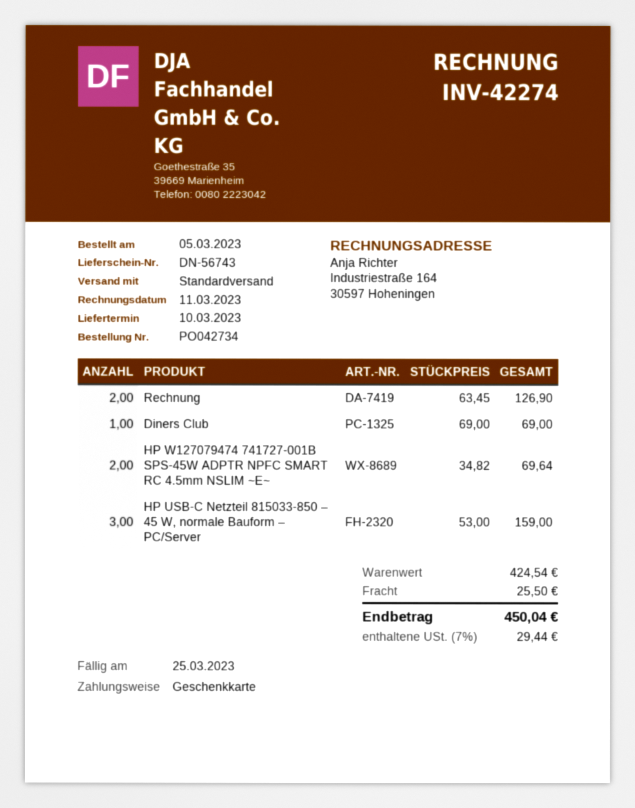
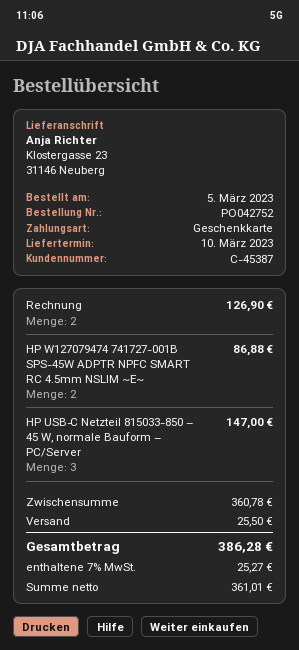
order number: PO042734 -> PO042752
Diners Club: 1 for 69.00 -> none
HP W127079474 741727-001B SPS-45W ADPTR NPFC SMART RC 4.5mm NSLIM ~E~: 2 for 69.64 -> 2 for 86.88
HP USB‑C Netzteil 815033-850 – 45 W, normale Bauform – PC/Server: 3 for 159.00 -> 3 for 147.00
subtotal: 424.54 -> 360.78
tax: 7% = 29.44 -> 7% = 25.27
total: 450.04 -> 386.28

